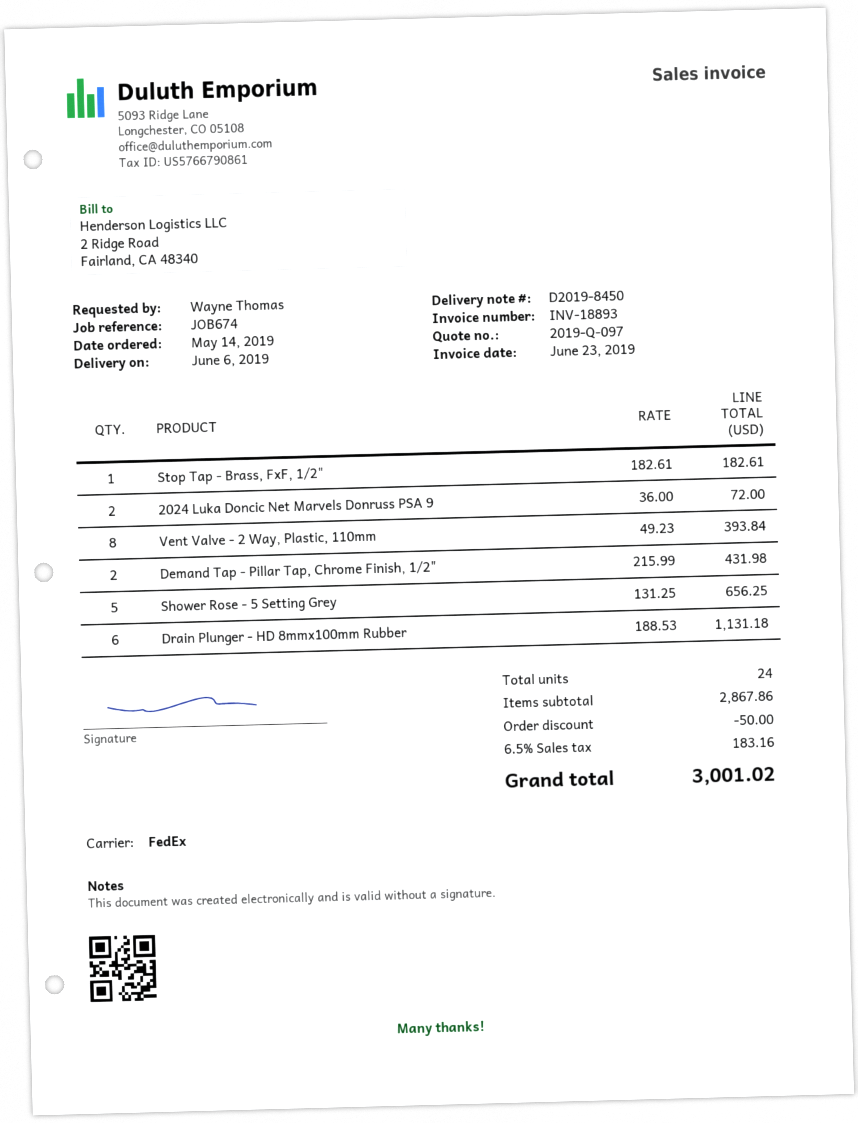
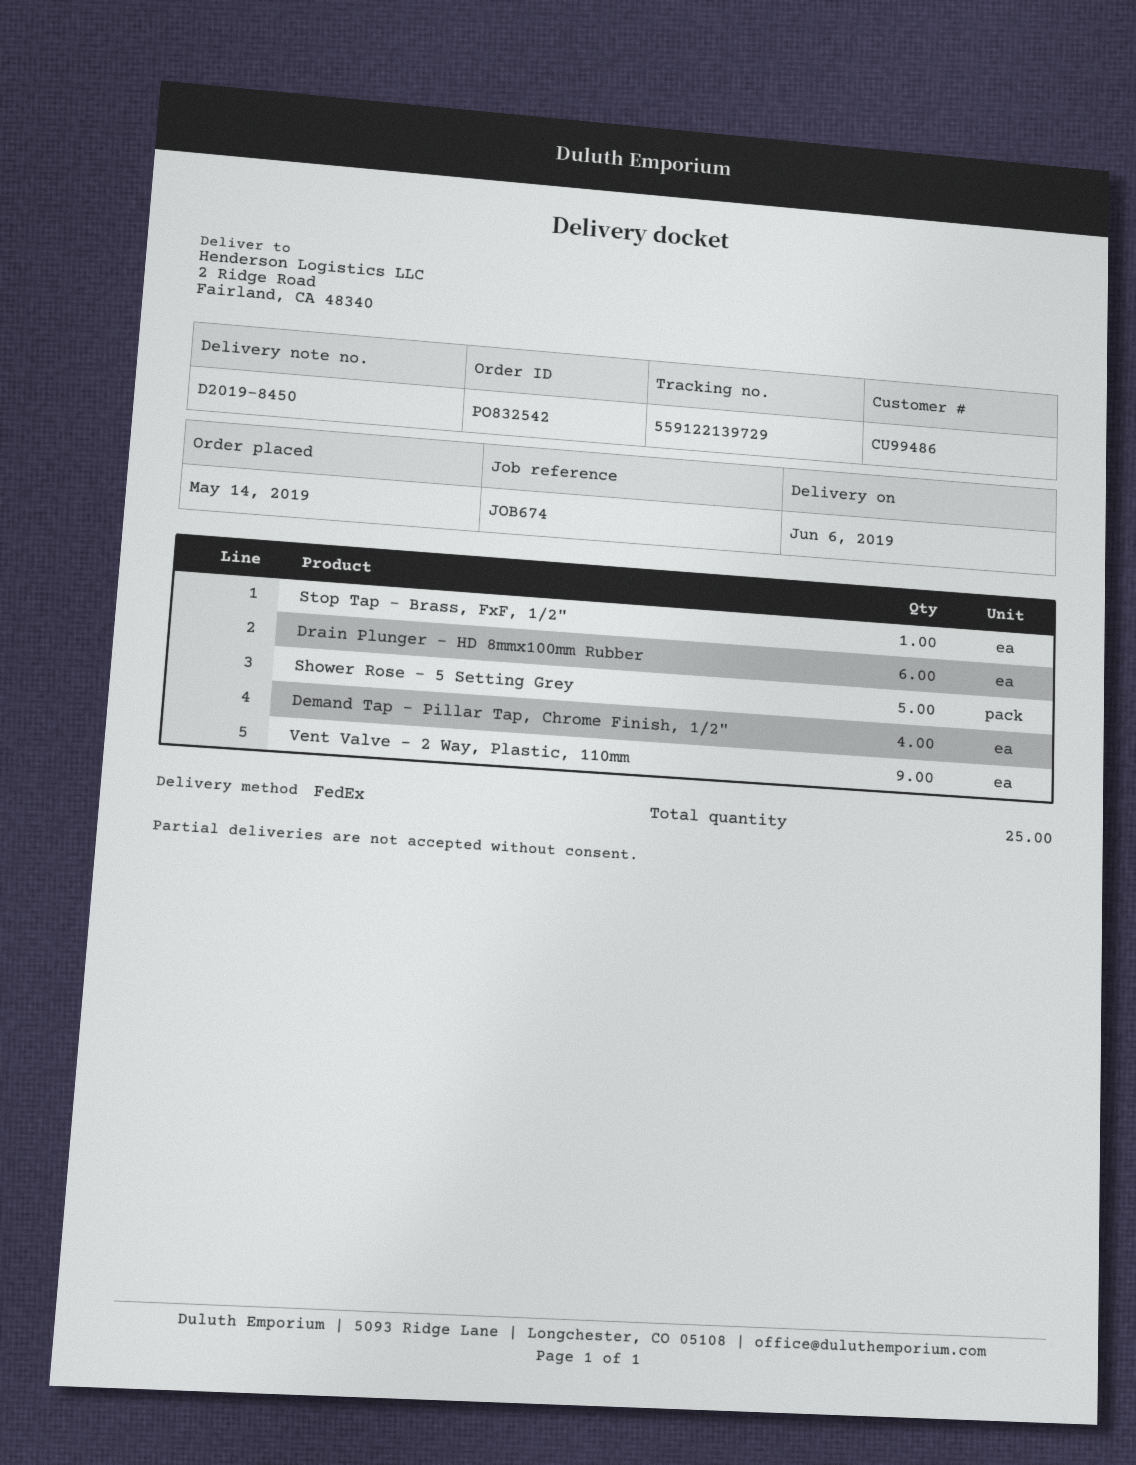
2024 Luka Doncic Net Marvels Donruss PSA 9: 2 -> none
Vent Valve - 2 Way, Plastic, 110mm: 8 -> 9
Demand Tap - Pillar Tap, Chrome Finish, 1/2": 2 -> 4
total quantity: 24 -> 25

